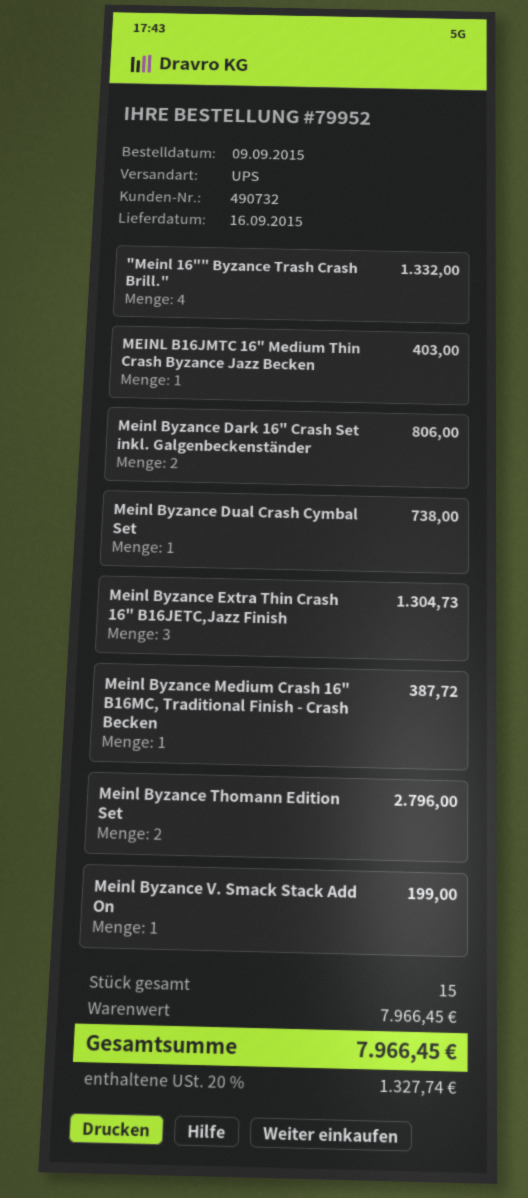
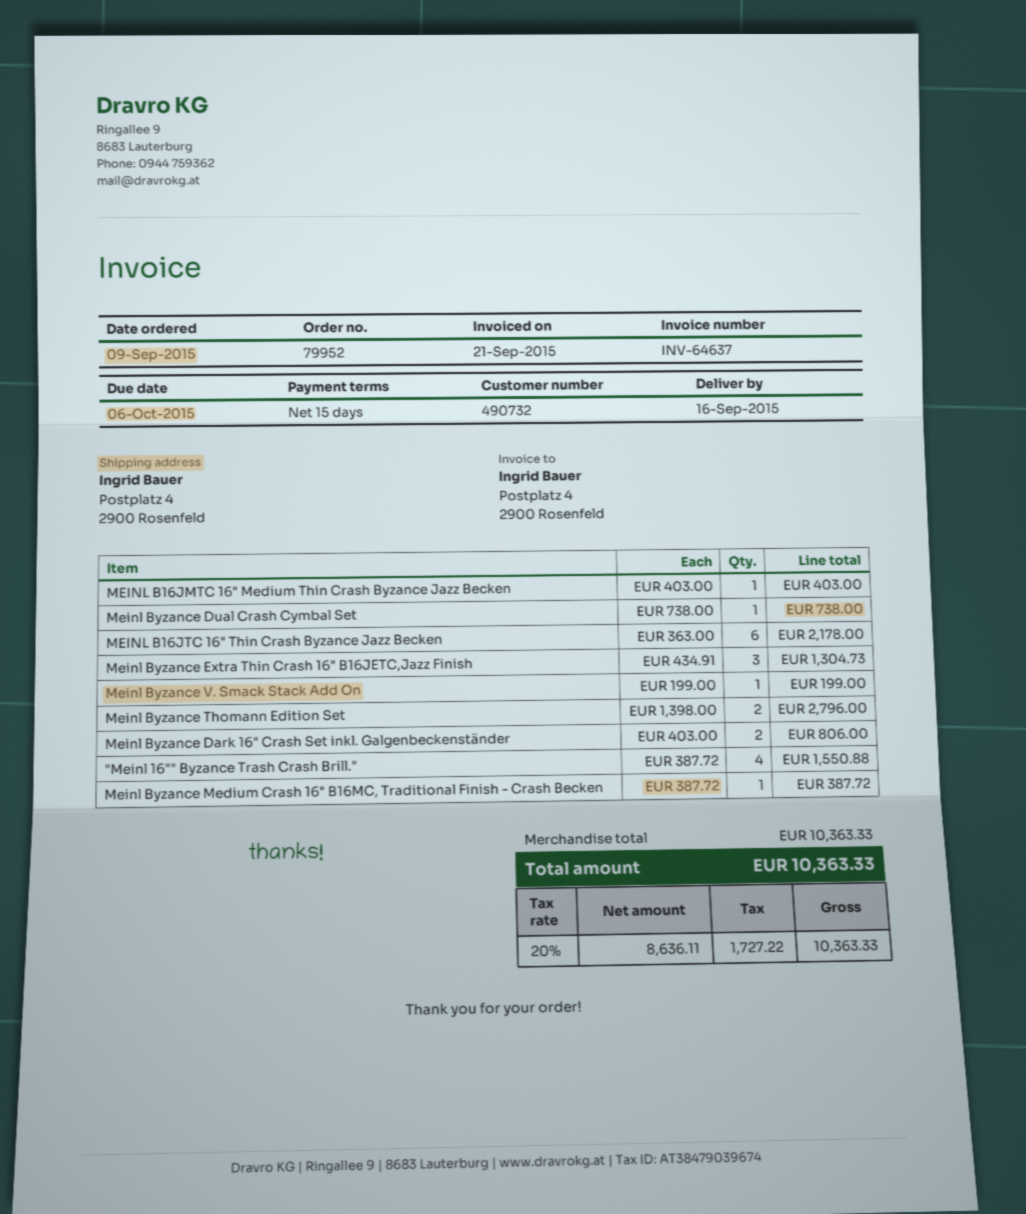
"Meinl 16"" Byzance Trash Crash Brill.": 4 for 1332.00 -> 4 for 1550.88
MEINL B16JTC 16" Thin Crash Byzance Jazz Becken: none -> 6 for 2178.00
subtotal: 7966.45 -> 10363.33
tax: 20% = 1327.74 -> 20% = 1727.22
total: 7966.45 -> 10363.33

